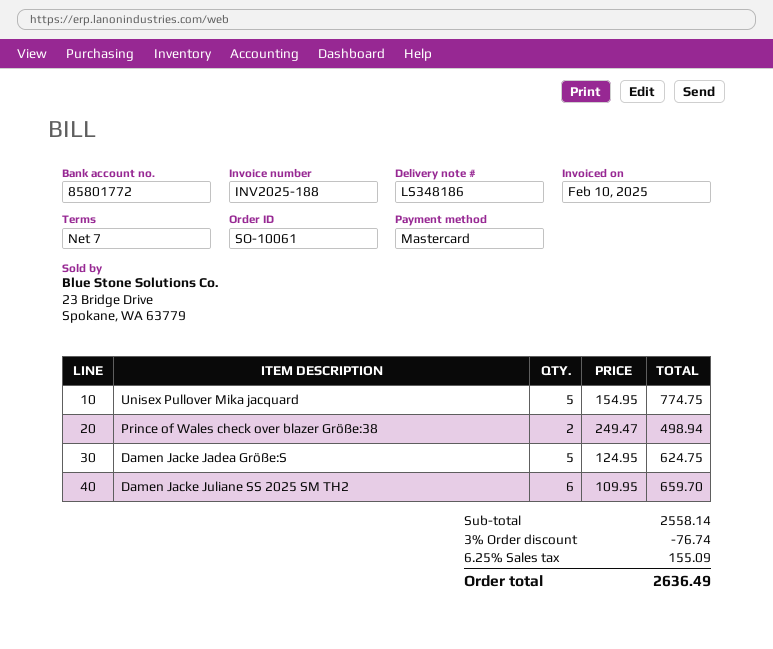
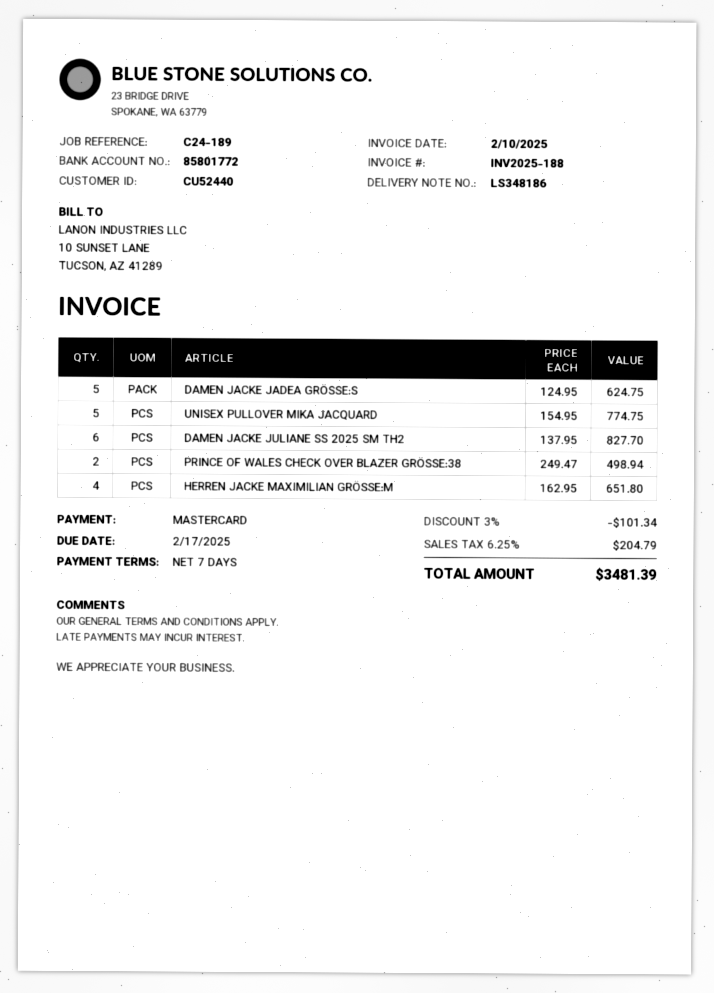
Damen Jacke Juliane SS 2025 SM TH2: 6 x 109.95 = 659.70 -> 6 x 137.95 = 827.70
HERREN JACKE MAXIMILIAN GRÖSSE:M: none -> 4 x 162.95 = 651.80
discount: 3% = 76.74 -> 3% = 101.34
tax: 6.25% = 155.09 -> 6.25% = 204.79
total: 2636.49 -> 3481.39

